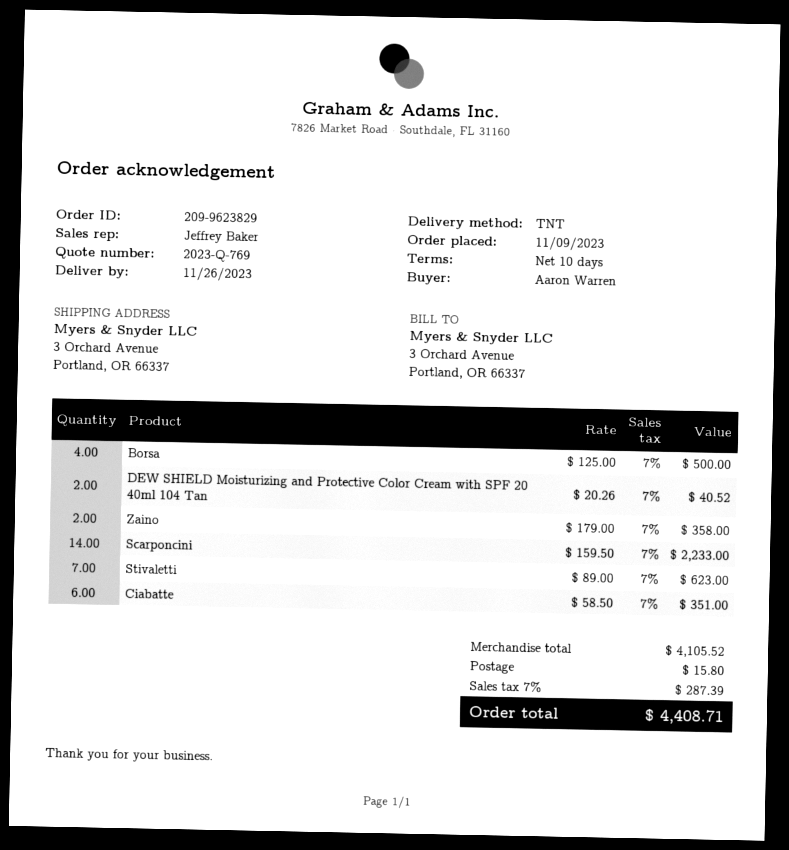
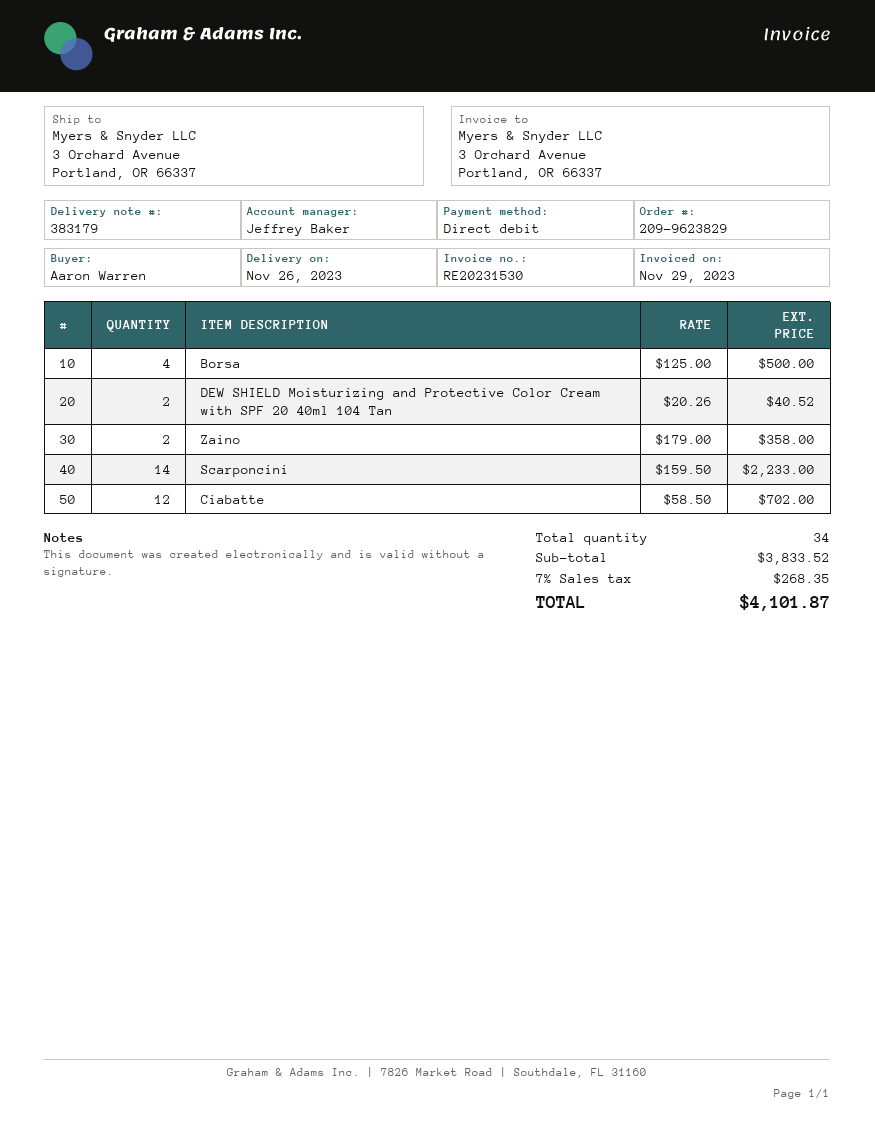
Stivaletti: 7 x 89.00 = 623.00 -> none
Ciabatte: 6 x 58.50 = 351.00 -> 12 x 58.50 = 702.00
subtotal: 4105.52 -> 3833.52
shipping: 15.80 -> none
tax: 7% = 287.39 -> 7% = 268.35
total: 4408.71 -> 4101.87

